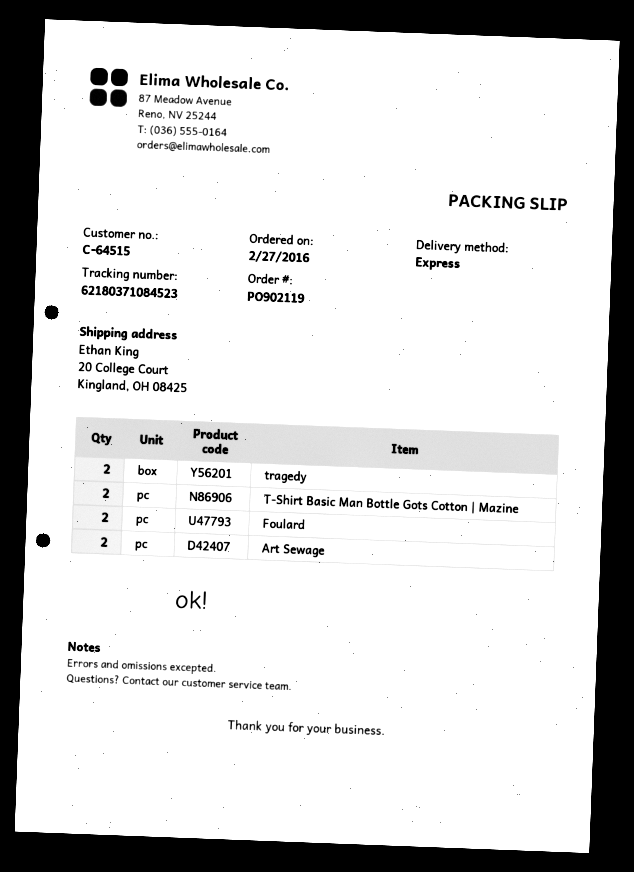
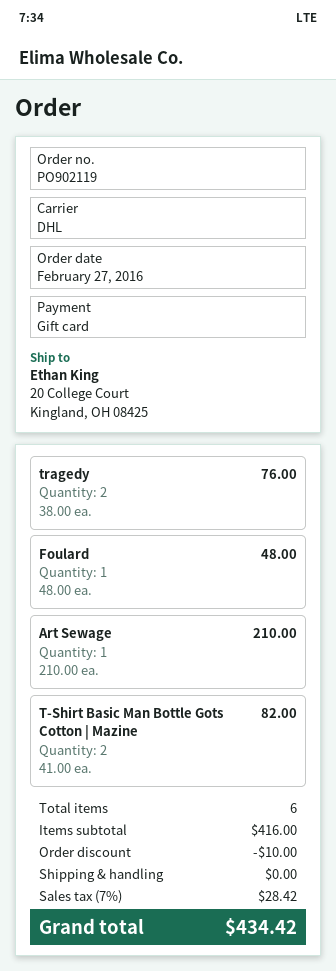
shipping method: express -> DHL
Foulard: 2 -> 1
Art Sewage: 2 -> 1

